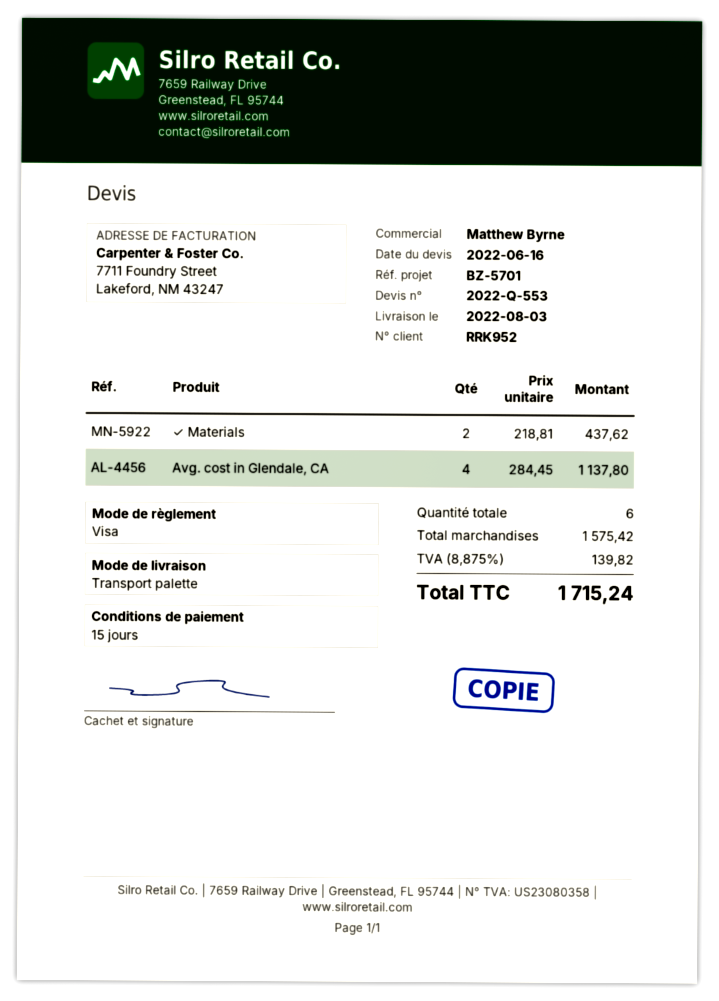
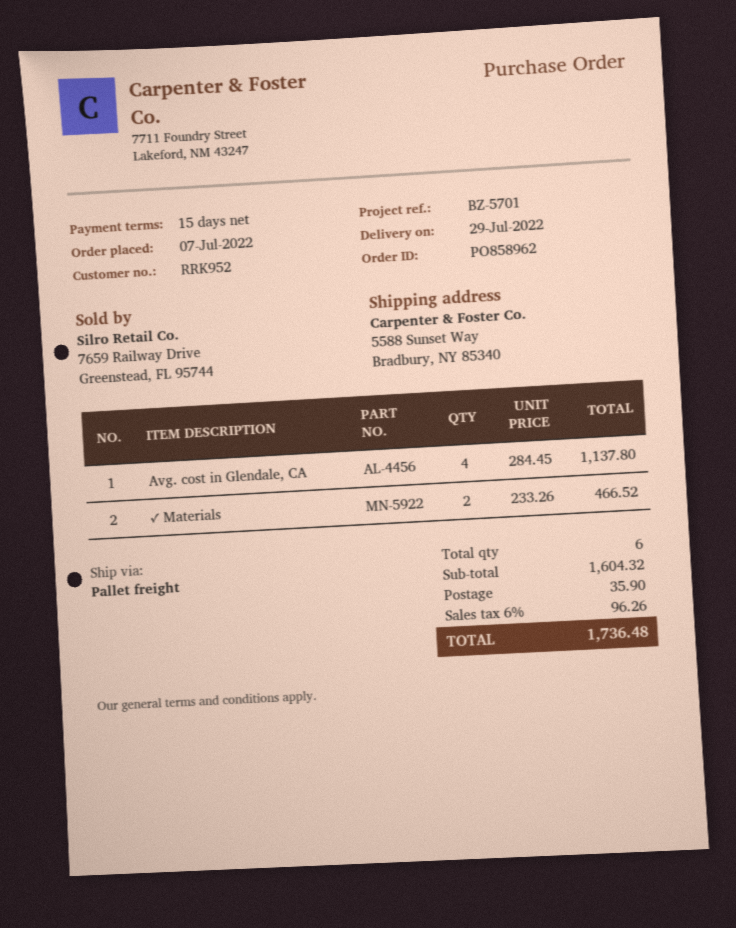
delivery date: 2022-08-03 -> 2022-07-29
✓ Materials: 2 x 218.81 = 437.62 -> 2 x 233.26 = 466.52
subtotal: 1575.42 -> 1604.32
shipping: none -> 35.90
tax: 8.875% = 139.82 -> 6% = 96.26
total: 1715.24 -> 1736.48

